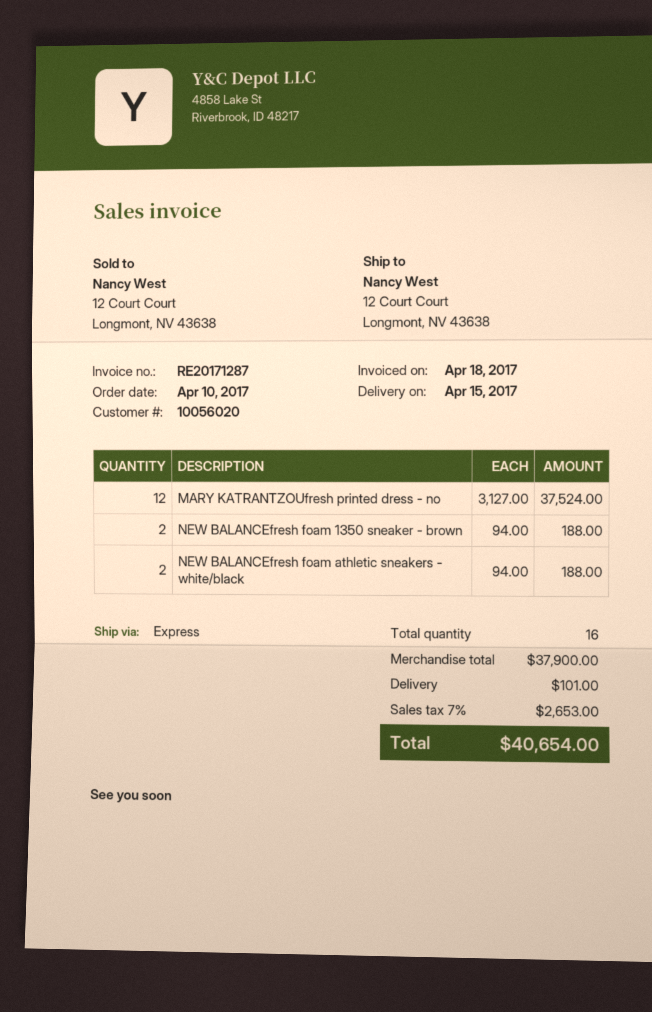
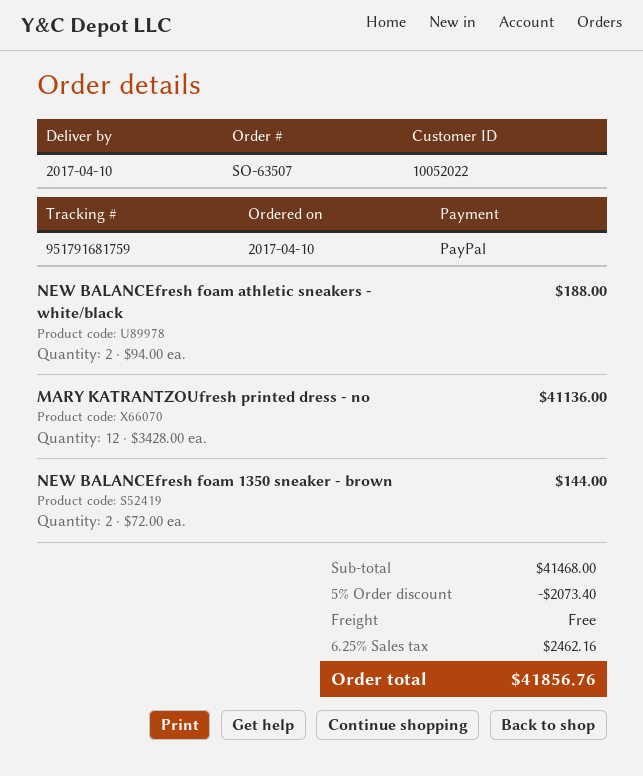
delivery date: 2017-04-15 -> 2017-04-10
customer number: 10056020 -> 10052022
MARY KATRANTZOUfresh printed dress - no: 12 x 3127.00 = 37524.00 -> 12 x 3428.00 = 41136.00
NEW BALANCEfresh foam 1350 sneaker - brown: 2 x 94.00 = 188.00 -> 2 x 72.00 = 144.00
subtotal: 37900.00 -> 41468.00
discount: none -> 5% = 2073.40
shipping: 101.00 -> 0.00
tax: 7% = 2653.00 -> 6.25% = 2462.16
total: 40654.00 -> 41856.76

